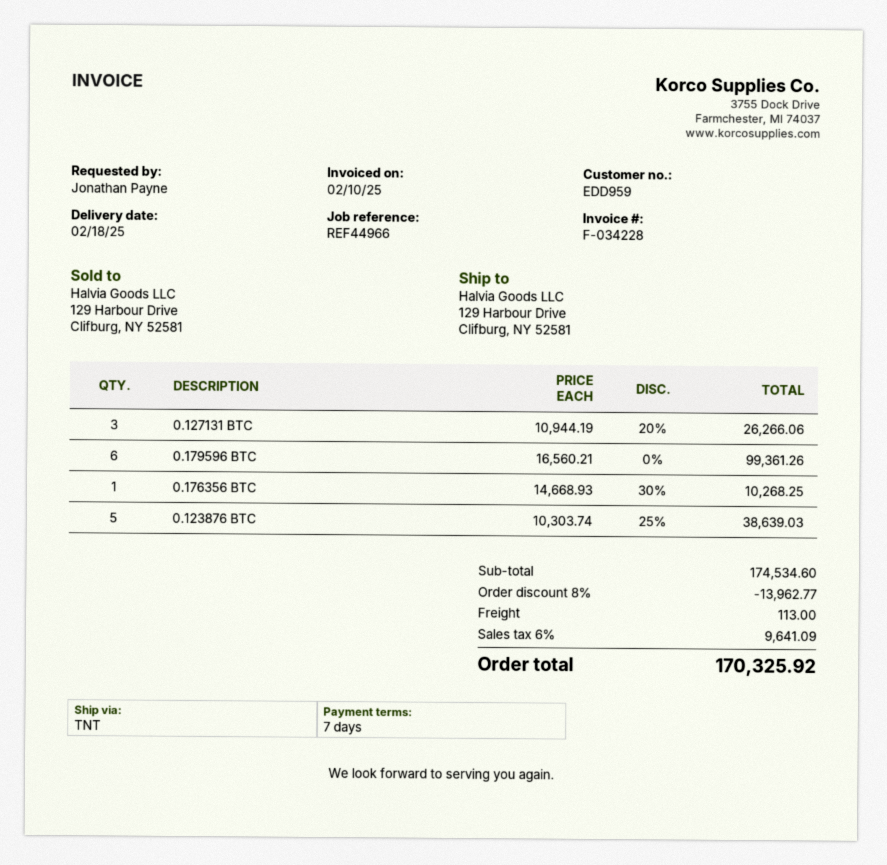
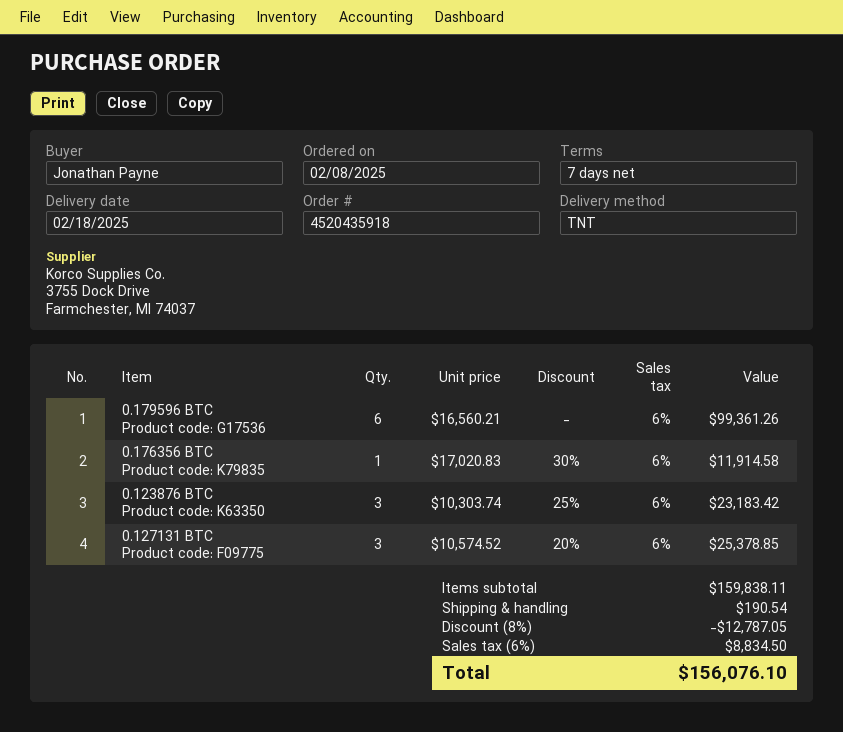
0.127131 BTC: 3 x 10944.19 - 20% = 26266.06 -> 3 x 10574.52 - 20% = 25378.85
0.176356 BTC: 1 x 14668.93 - 30% = 10268.25 -> 1 x 17020.83 - 30% = 11914.58
0.123876 BTC: 5 x 10303.74 - 25% = 38639.03 -> 3 x 10303.74 - 25% = 23183.42
subtotal: 174534.60 -> 159838.11
discount: 8% = 13962.77 -> 8% = 12787.05
shipping: 113.00 -> 190.54
tax: 6% = 9641.09 -> 6% = 8834.50
total: 170325.92 -> 156076.10

